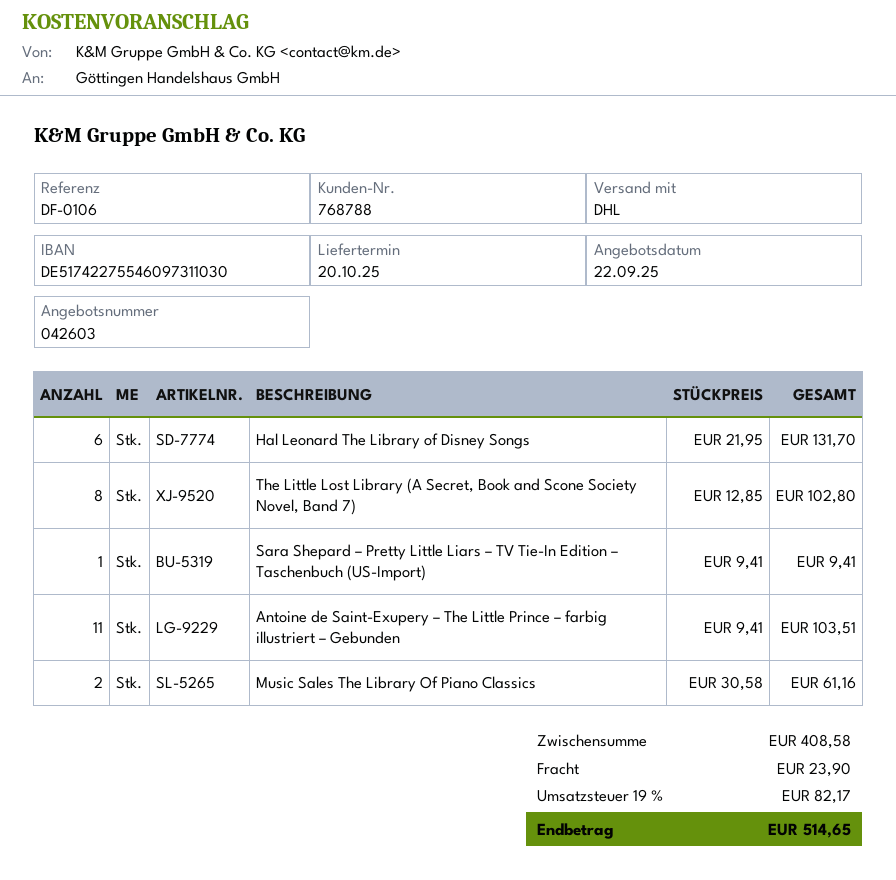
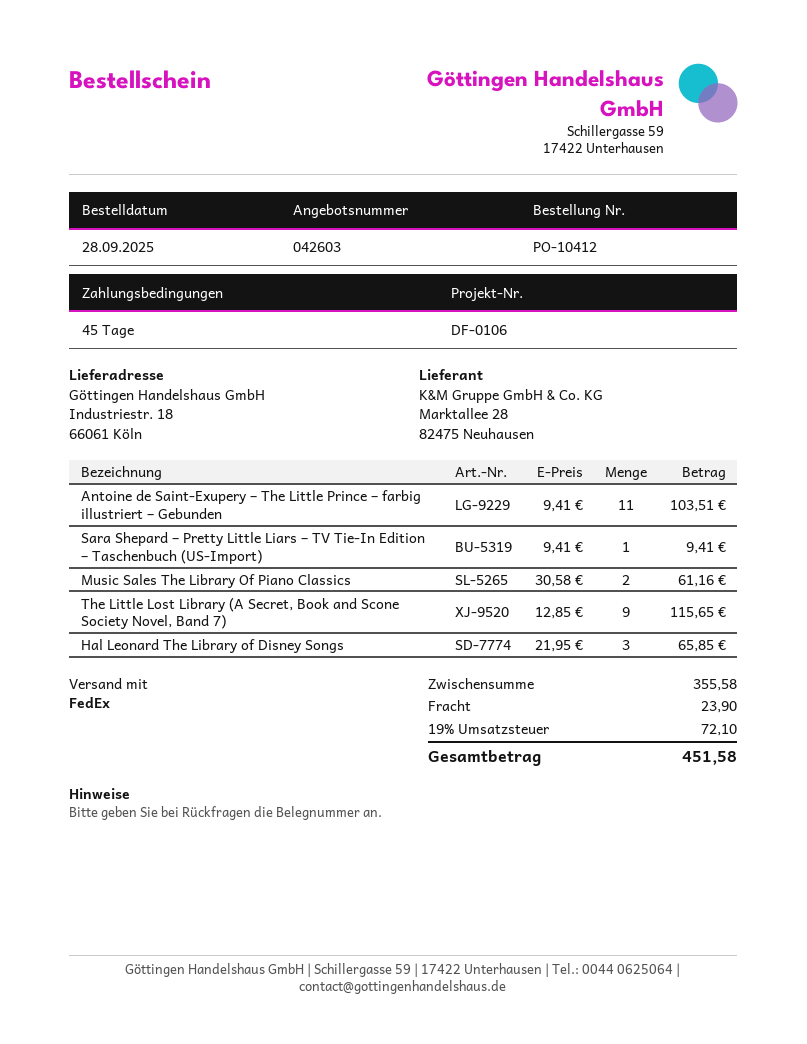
shipping method: DHL -> FedEx
Hal Leonard The Library of Disney Songs: 6 x 21.95 = 131.70 -> 3 x 21.95 = 65.85
The Little Lost Library (A Secret, Book and Scone Society Novel, Band 7): 8 x 12.85 = 102.80 -> 9 x 12.85 = 115.65
subtotal: 408.58 -> 355.58
tax: 19% = 82.17 -> 19% = 72.10
total: 514.65 -> 451.58

